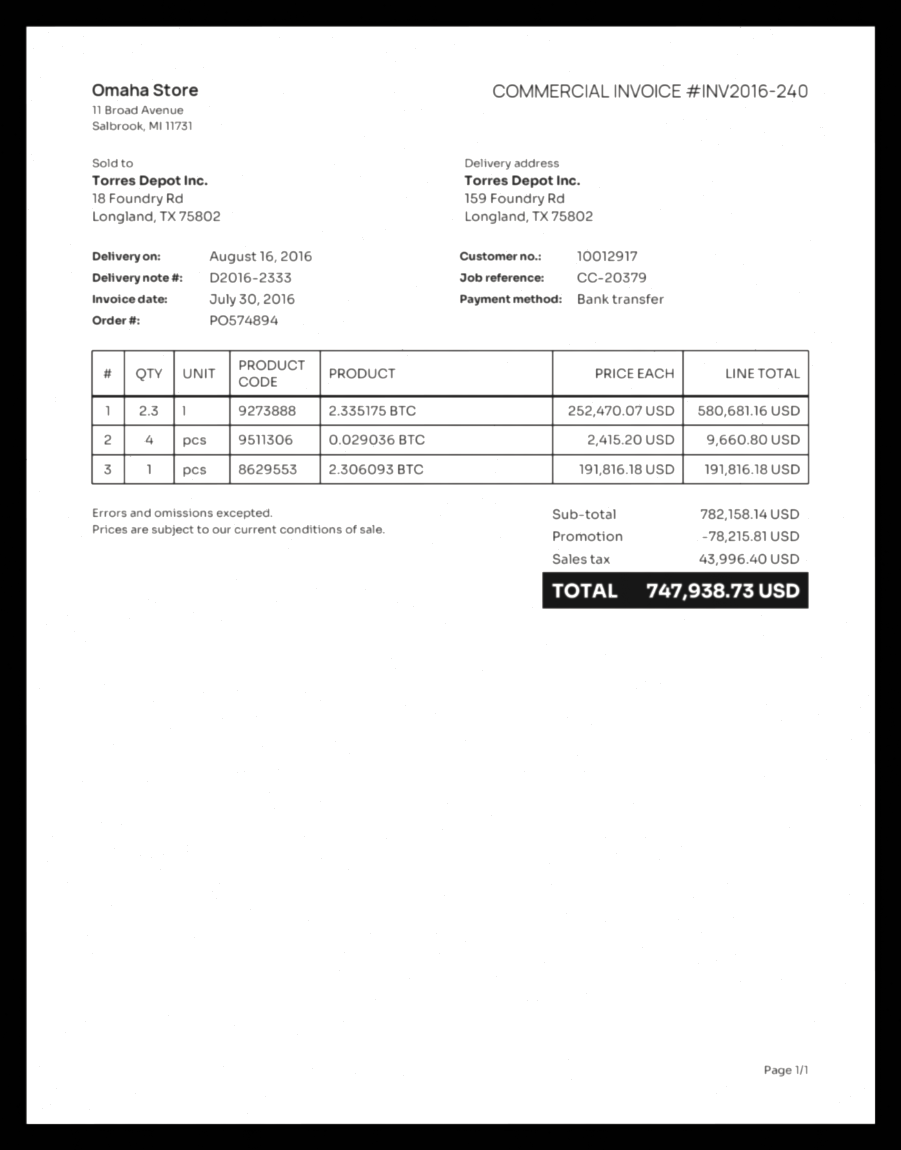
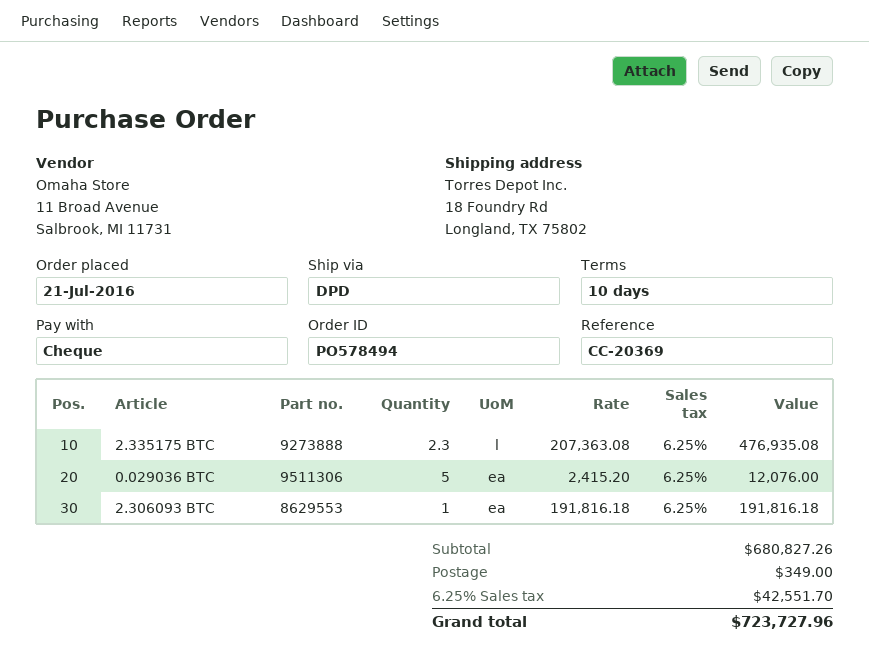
order number: PO574894 -> PO578494
reference: CC-20379 -> CC-20369
payment method: bank transfer -> cheque
ship to: 159 Foundry Rd, Longland, TX 75802 -> 18 Foundry Rd, Longland, TX 75802
2.335175 BTC: 2.3 x 252470.07 = 580681.16 -> 2.3 x 207363.08 = 476935.08
0.029036 BTC: 4 x 2415.20 = 9660.80 -> 5 x 2415.20 = 12076.00
subtotal: 782158.14 -> 680827.26
discount: 78215.81 -> none
shipping: none -> 349.00
tax: 43996.40 -> 42551.70
total: 747938.73 -> 723727.96

